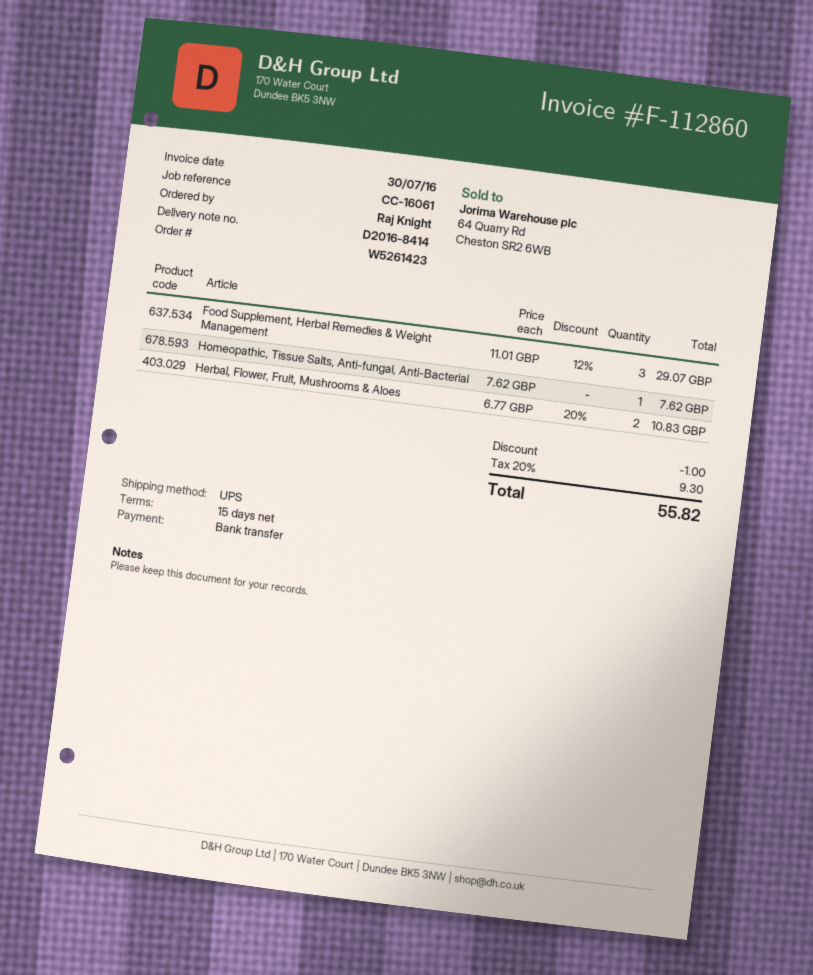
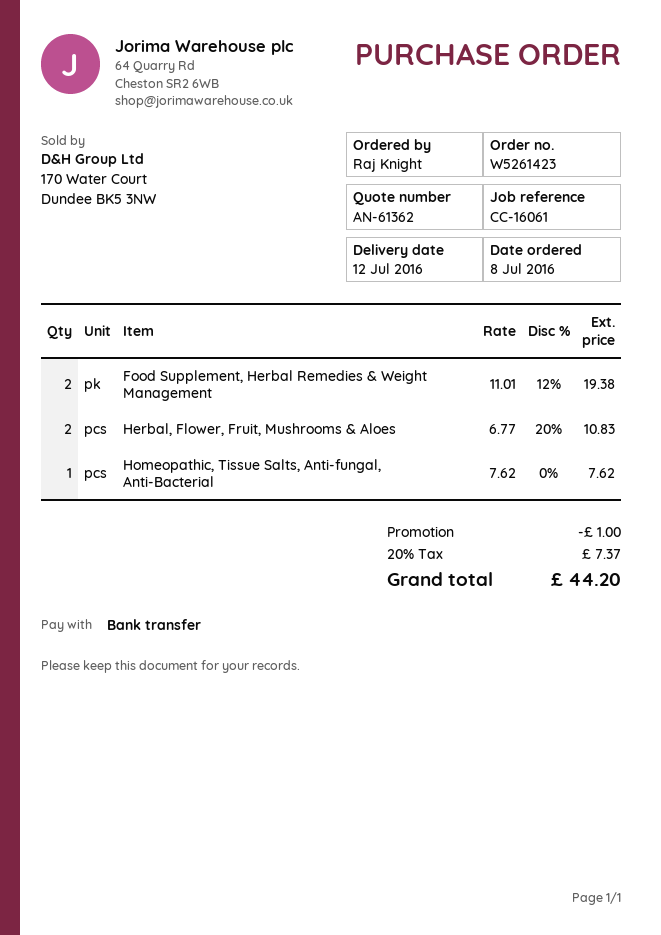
Food Supplement, Herbal Remedies & Weight Management: 3 x 11.01 - 12% = 29.07 -> 2 x 11.01 - 12% = 19.38
tax: 20% = 9.30 -> 20% = 7.37
total: 55.82 -> 44.20

